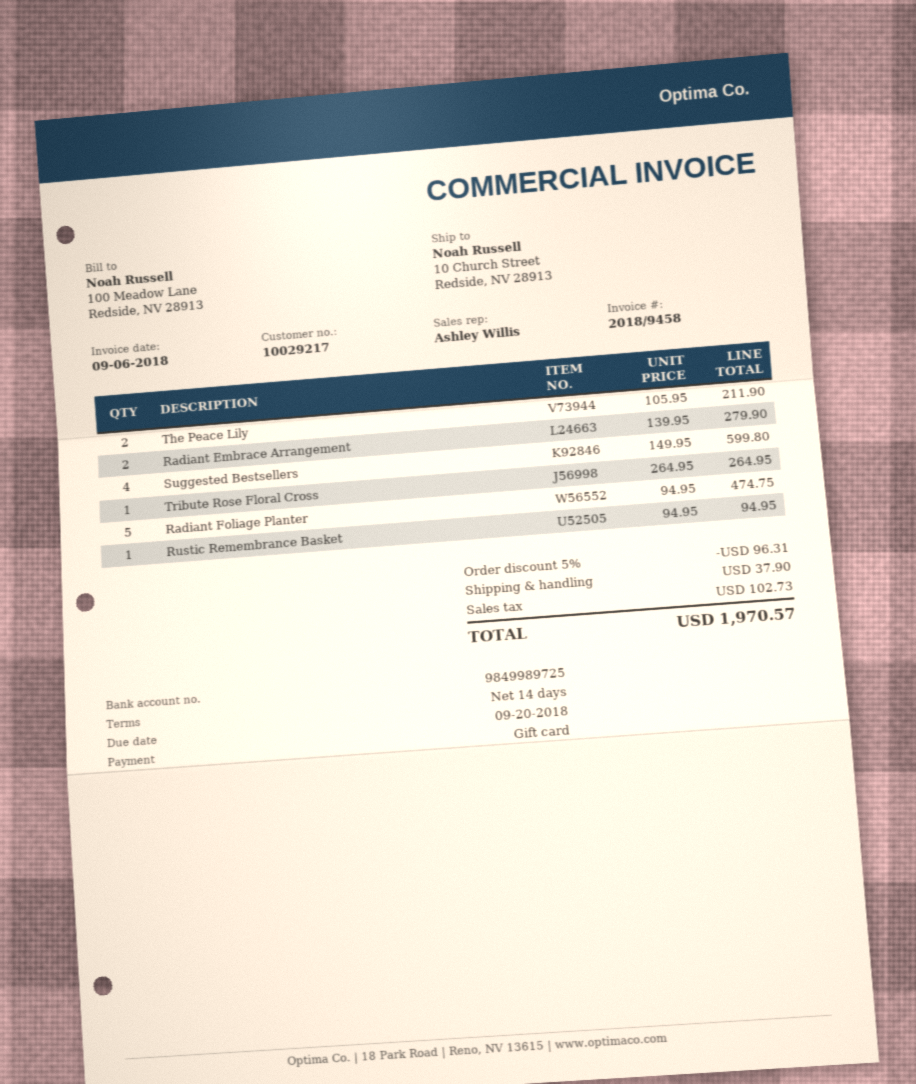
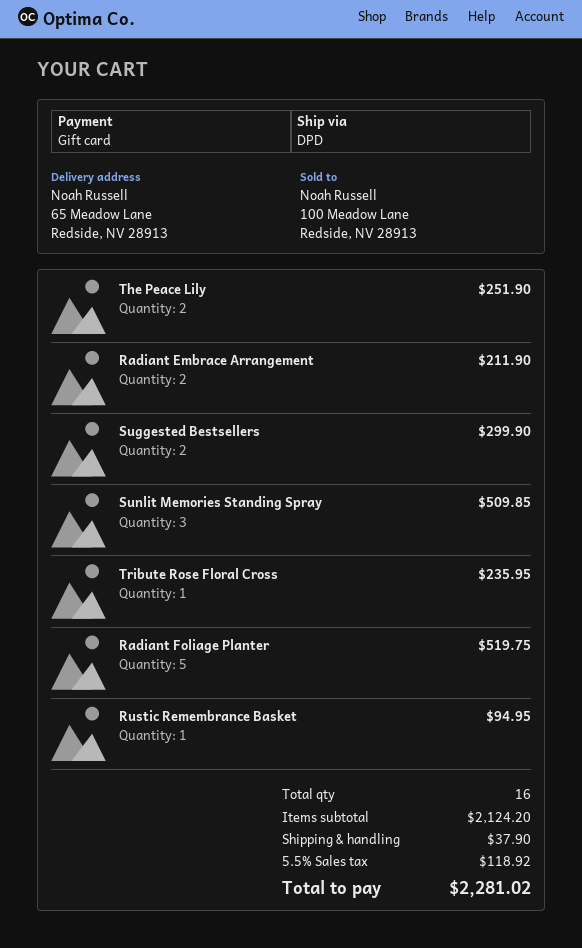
ship to: 10 Church Street, Redside, NV 28913 -> 65 Meadow Lane, Redside, NV 28913
The Peace Lily: 2 for 211.90 -> 2 for 251.90
Radiant Embrace Arrangement: 2 for 279.90 -> 2 for 211.90
Suggested Bestsellers: 4 for 599.80 -> 2 for 299.90
Tribute Rose Floral Cross: 1 for 264.95 -> 1 for 235.95
Radiant Foliage Planter: 5 for 474.75 -> 5 for 519.75
Sunlit Memories Standing Spray: none -> 3 for 509.85
discount: 5% = 96.31 -> none
tax: 102.73 -> 118.92
total: 1970.57 -> 2281.02

